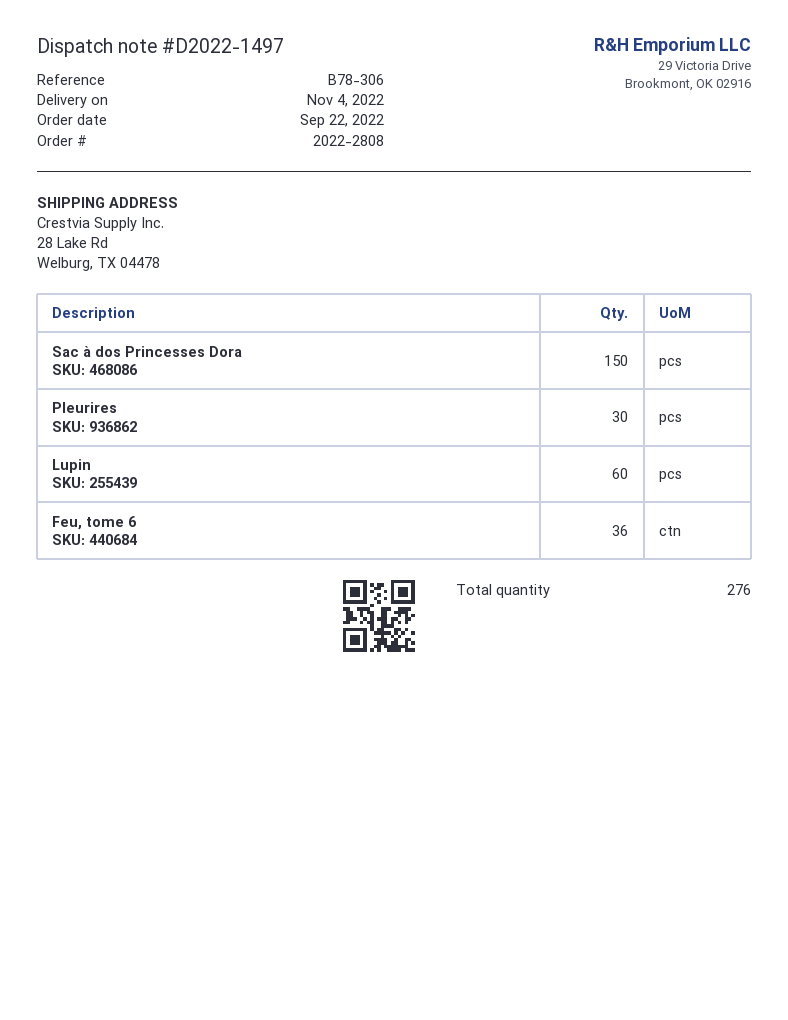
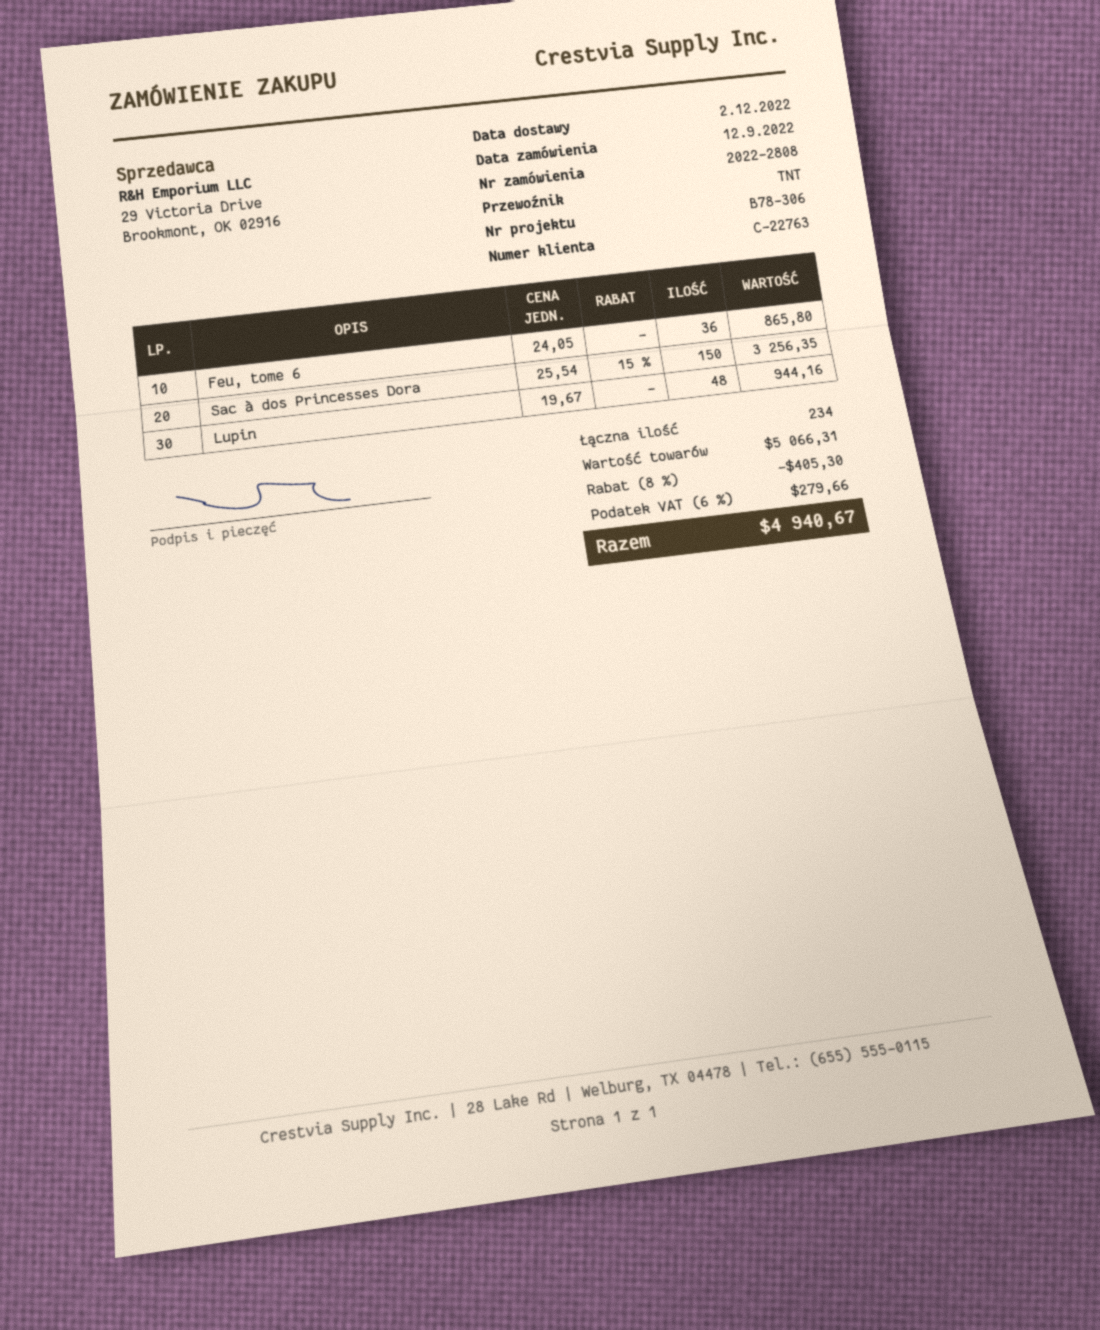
order date: 2022-09-22 -> 2022-09-12
delivery date: 2022-11-04 -> 2022-12-02
Pleurires: 30 -> none
Lupin: 60 -> 48
total quantity: 276 -> 234

